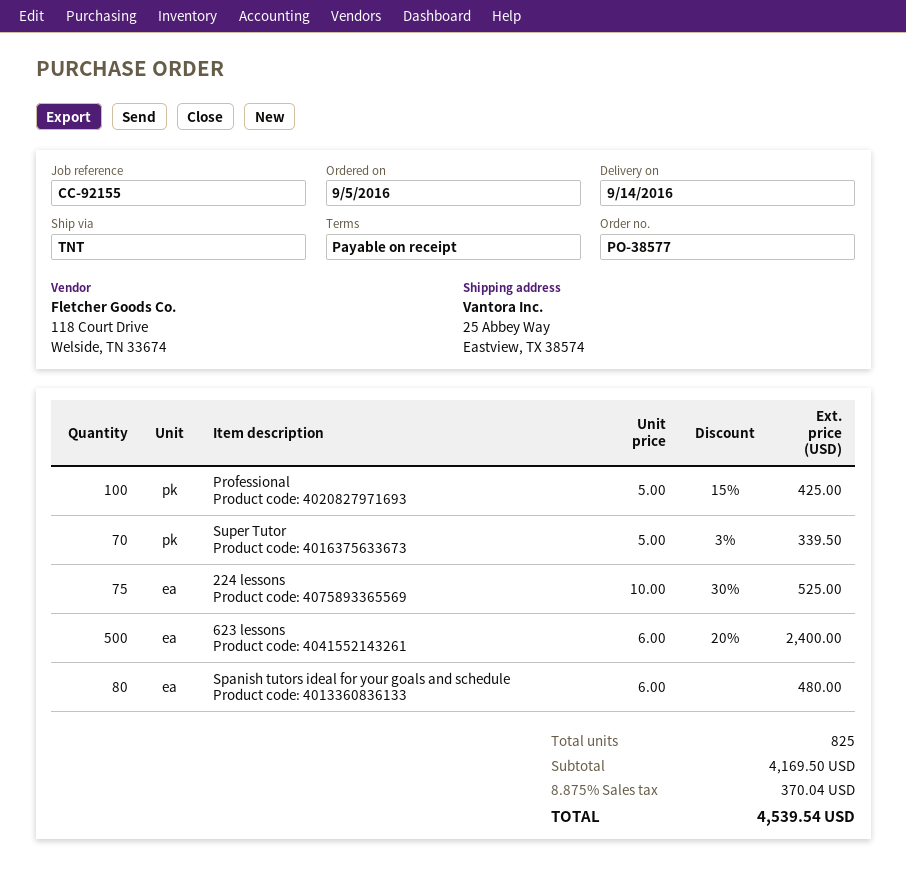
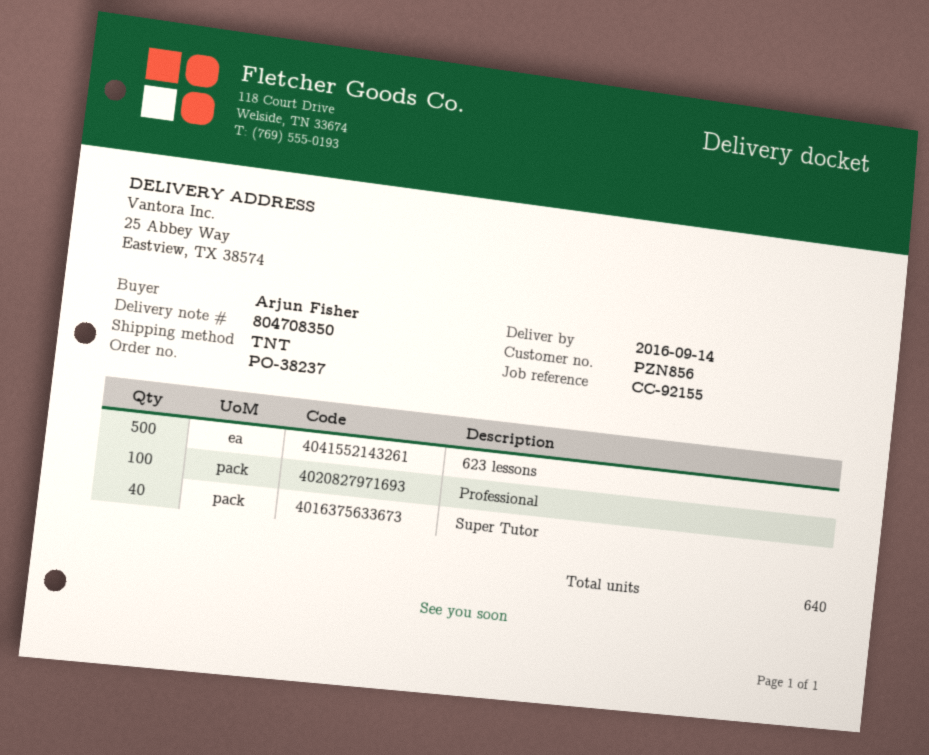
order number: PO-38577 -> PO-38237
Super Tutor: 70 -> 40
224 lessons: 75 -> none
Spanish tutors ideal for your goals and schedule: 80 -> none
total quantity: 825 -> 640

